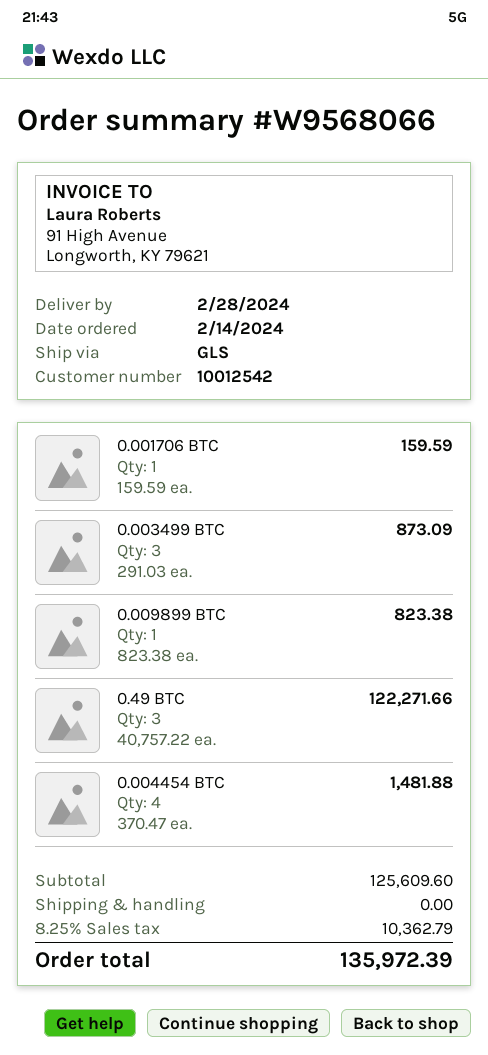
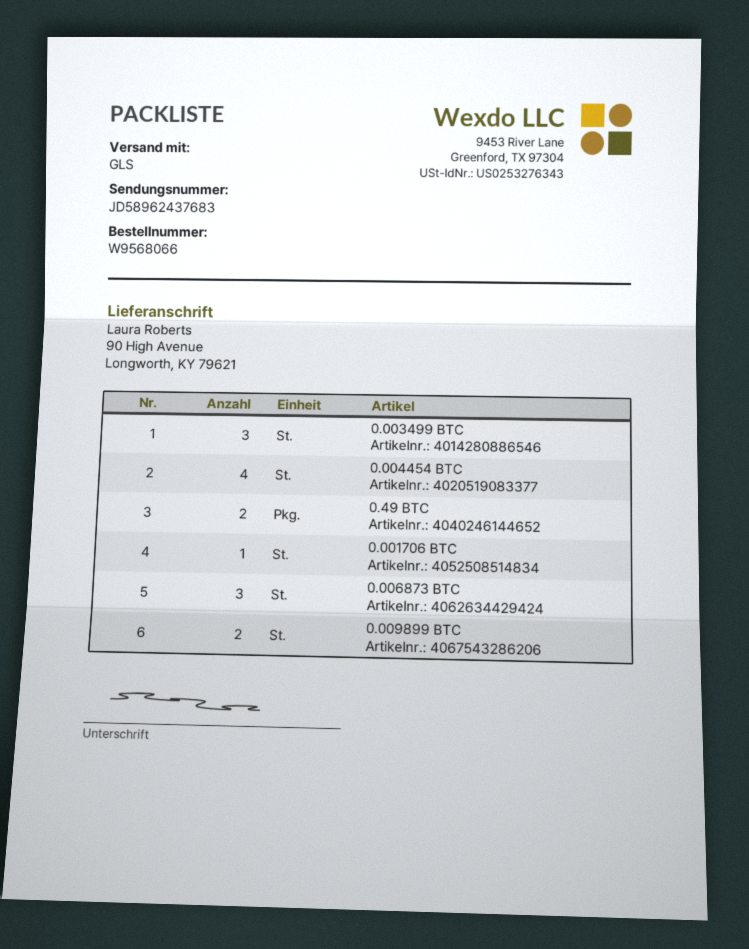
0.009899 BTC: 1 -> 2
0.49 BTC: 3 -> 2
0.006873 BTC: none -> 3

